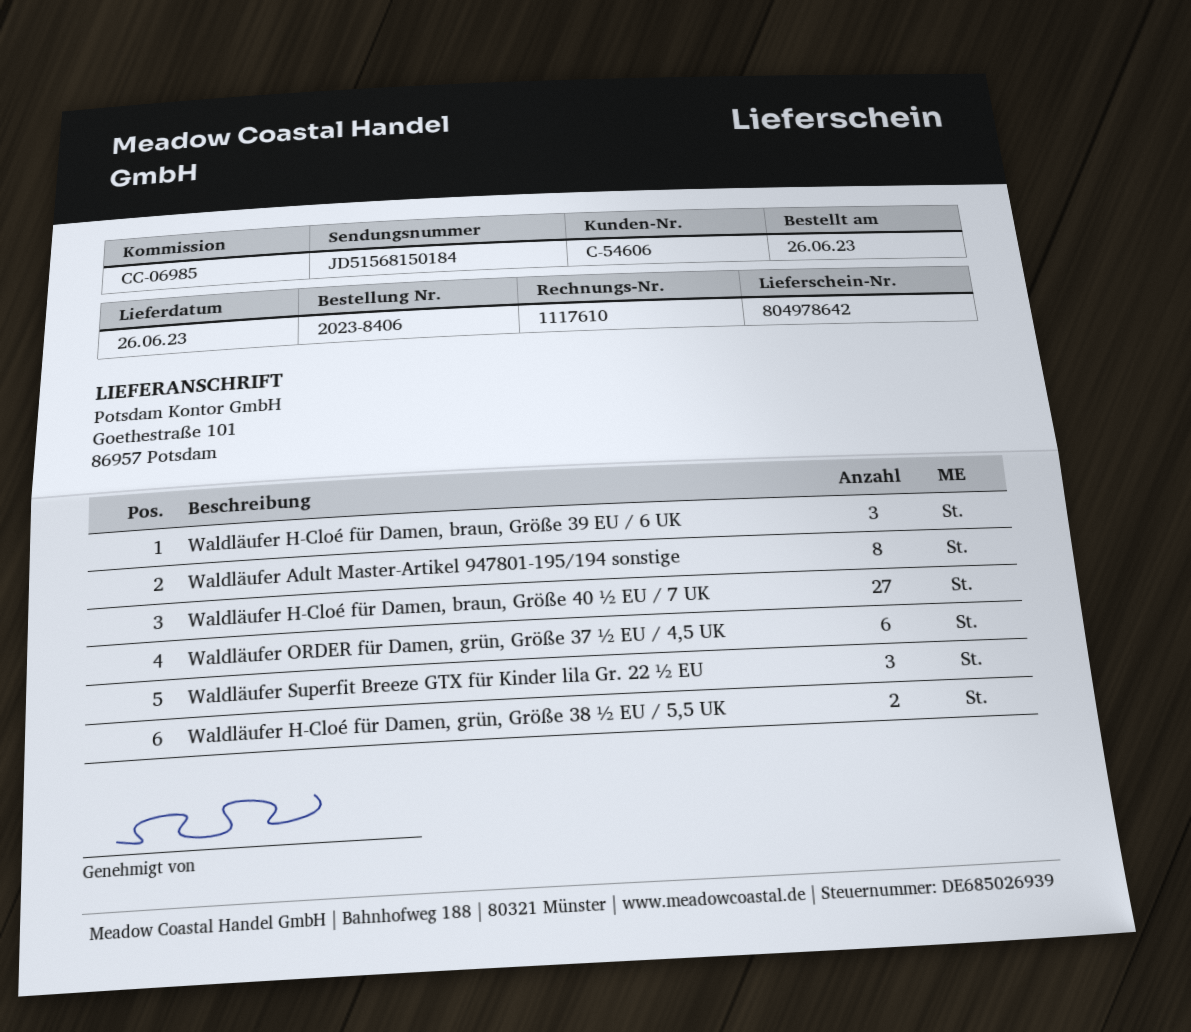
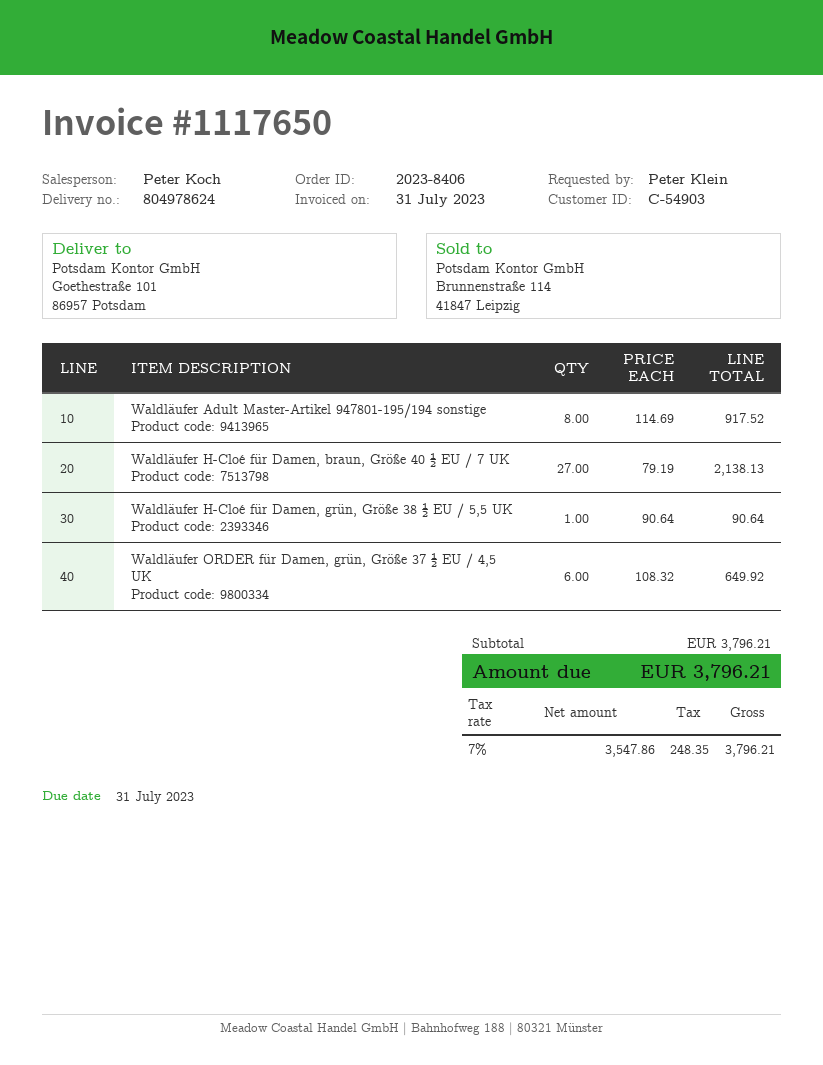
delivery note number: 804978642 -> 804978624
invoice number: 1117610 -> 1117650
customer number: C-54606 -> C-54903
Waldläufer H-Cloé für Damen, braun, Größe 39 EU / 6 UK: 3 -> none
Waldläufer Superfit Breeze GTX für Kinder lila Gr. 22 ½ EU: 3 -> none
Waldläufer H-Cloé für Damen, grün, Größe 38 ½ EU / 5,5 UK: 2 -> 1

